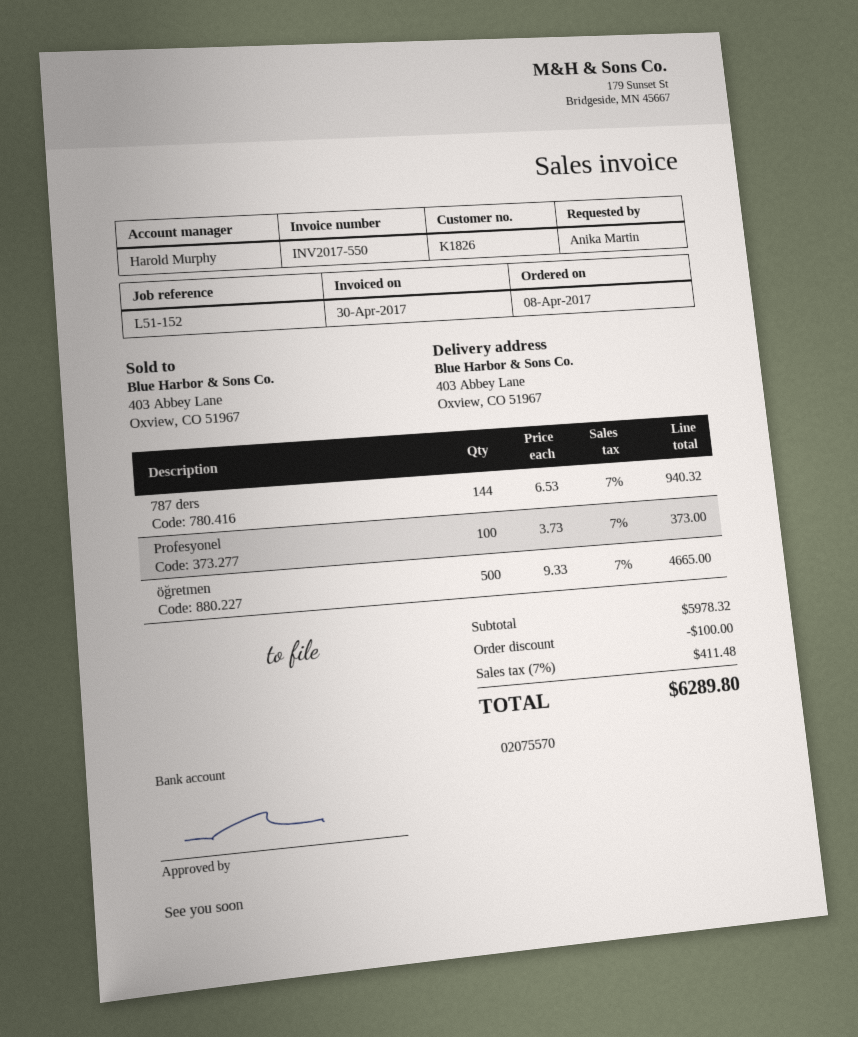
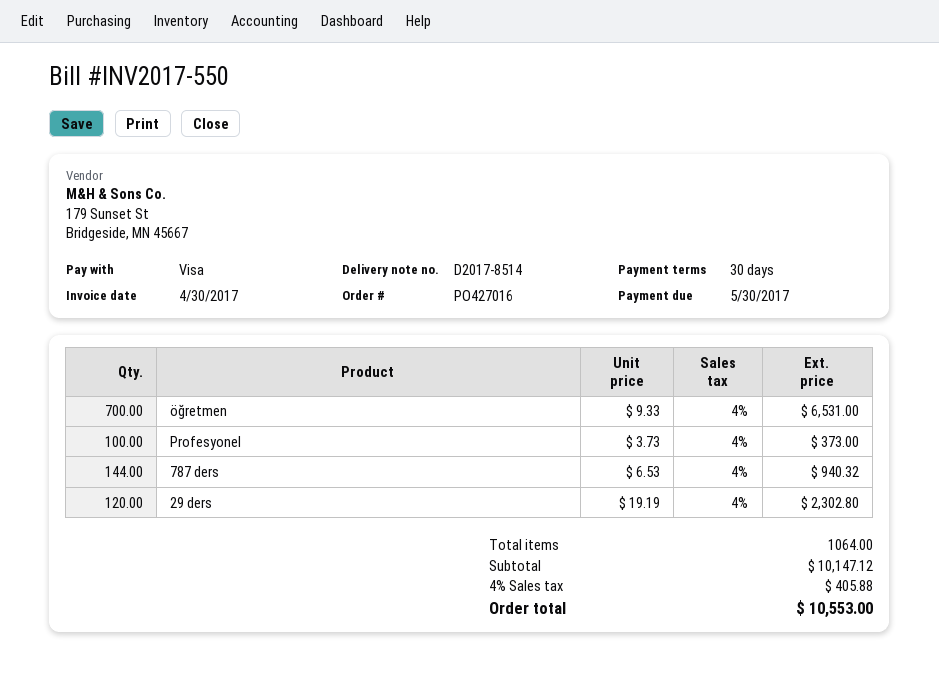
öğretmen: 500 x 9.33 = 4665.00 -> 700 x 9.33 = 6531.00
29 ders: none -> 120 x 19.19 = 2302.80
subtotal: 5978.32 -> 10147.12
discount: 100.00 -> none
tax: 7% = 411.48 -> 4% = 405.88
total: 6289.80 -> 10553.00

